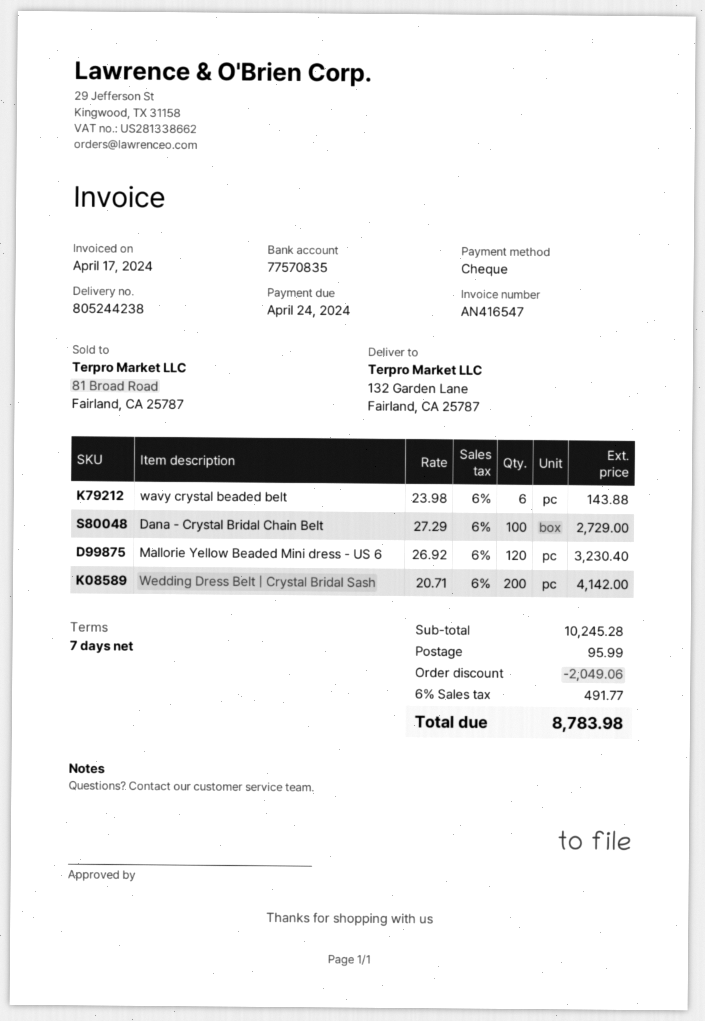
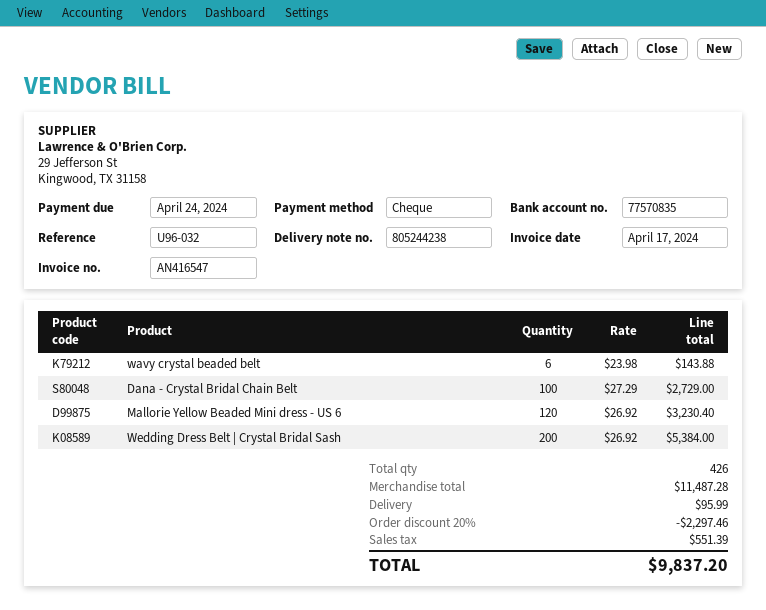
Wedding Dress Belt | Crystal Bridal Sash: 200 x 20.71 = 4142.00 -> 200 x 26.92 = 5384.00
subtotal: 10245.28 -> 11487.28
discount: 2049.06 -> 2297.46
tax: 491.77 -> 551.39
total: 8783.98 -> 9837.20

